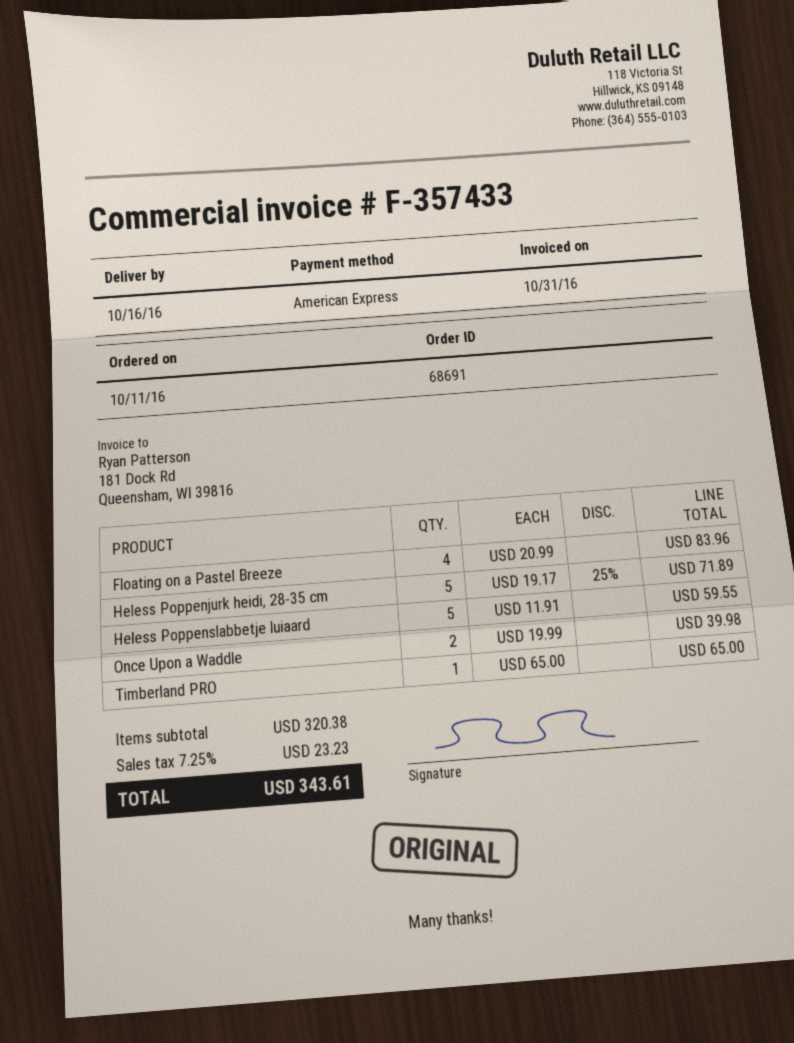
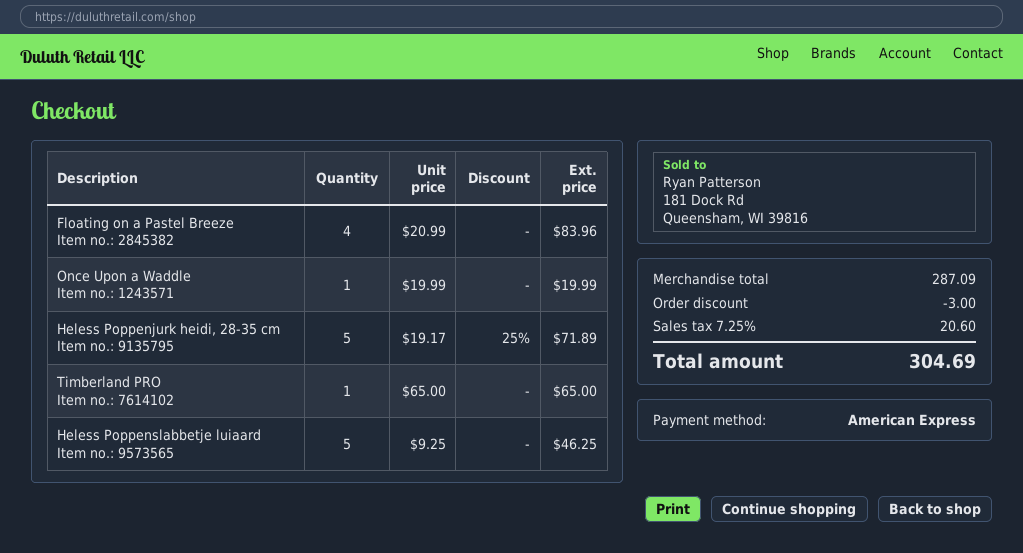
Heless Poppenslabbetje luiaard: 5 x 11.91 = 59.55 -> 5 x 9.25 = 46.25
Once Upon a Waddle: 2 x 19.99 = 39.98 -> 1 x 19.99 = 19.99
subtotal: 320.38 -> 287.09
discount: none -> 3.00
tax: 7.25% = 23.23 -> 7.25% = 20.60
total: 343.61 -> 304.69

